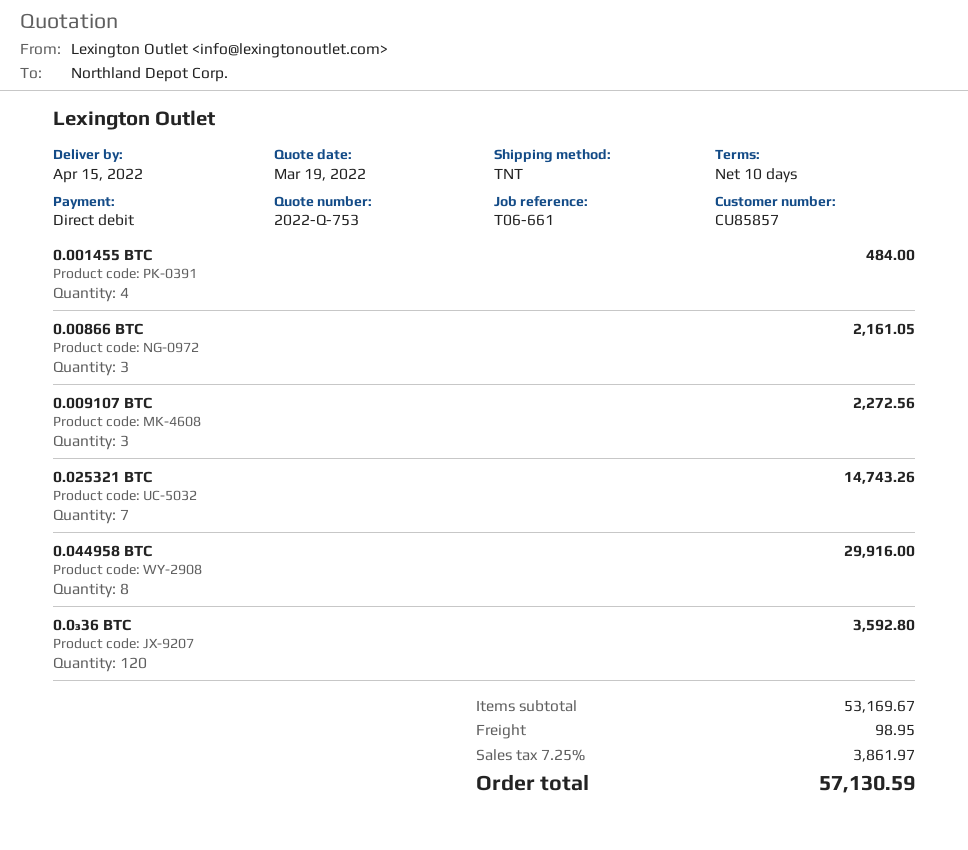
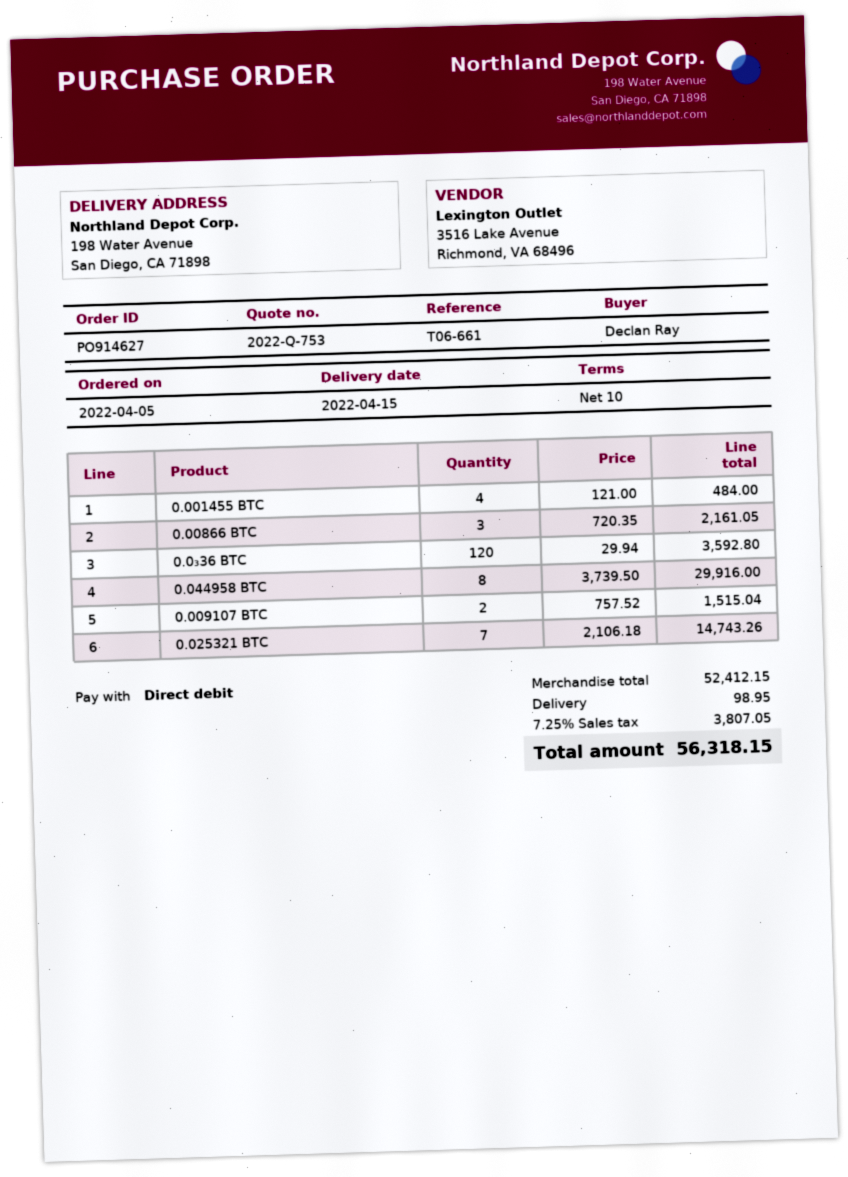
0.009107 BTC: 3 for 2272.56 -> 2 for 1515.04
subtotal: 53169.67 -> 52412.15
tax: 7.25% = 3861.97 -> 7.25% = 3807.05
total: 57130.59 -> 56318.15

